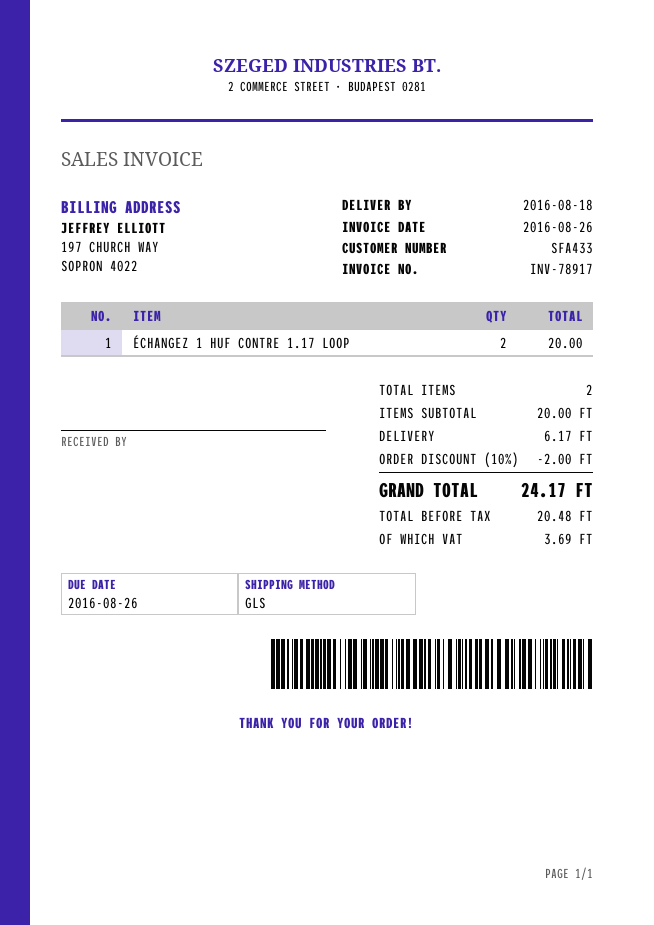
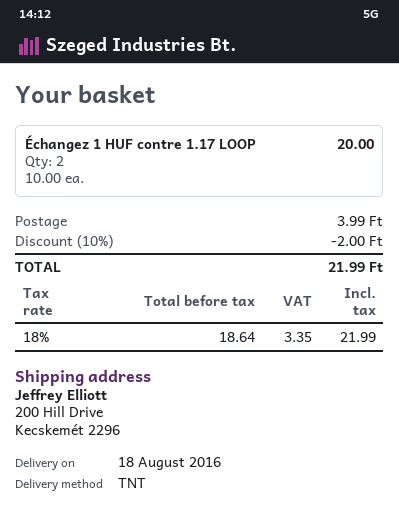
shipping method: GLS -> TNT
shipping: 6.17 -> 3.99
net: 20.48 -> 18.64
tax: 3.69 -> 3.35
total: 24.17 -> 21.99

